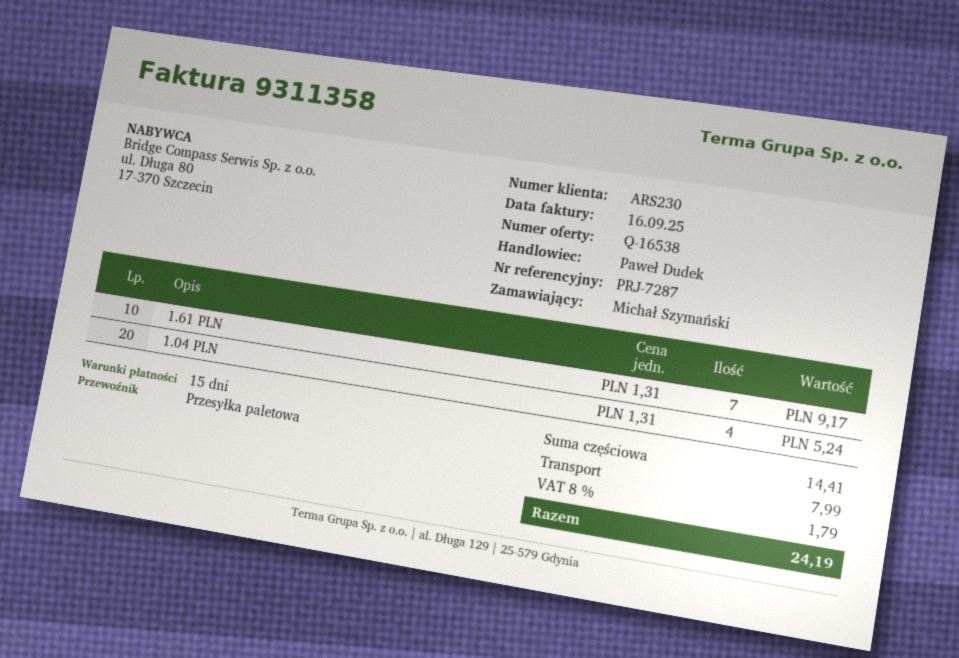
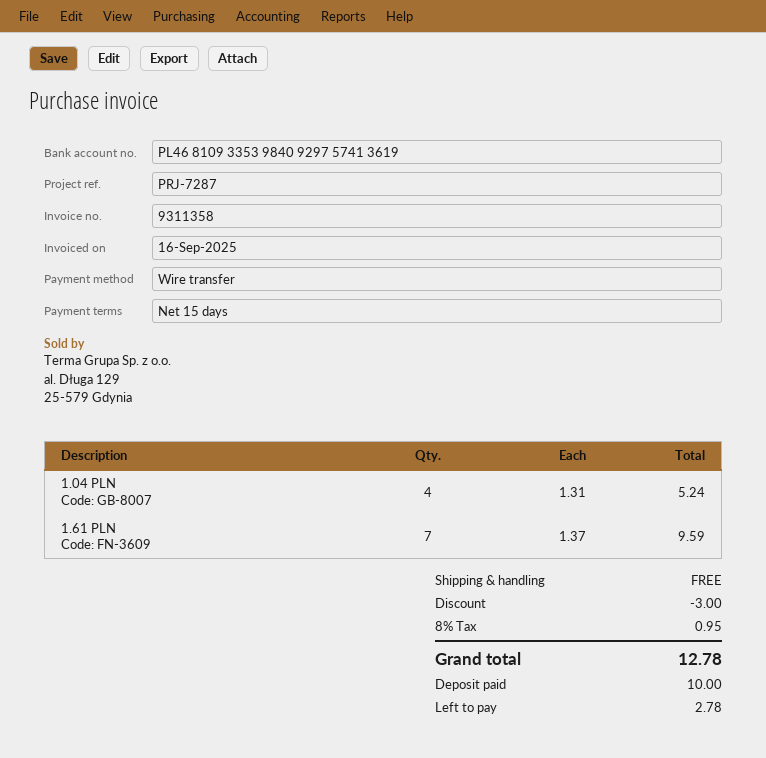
1.61 PLN: 7 x 1.31 = 9.17 -> 7 x 1.37 = 9.59
discount: none -> 3.00
shipping: 7.99 -> 0.00
tax: 8% = 1.79 -> 8% = 0.95
total: 24.19 -> 12.78

